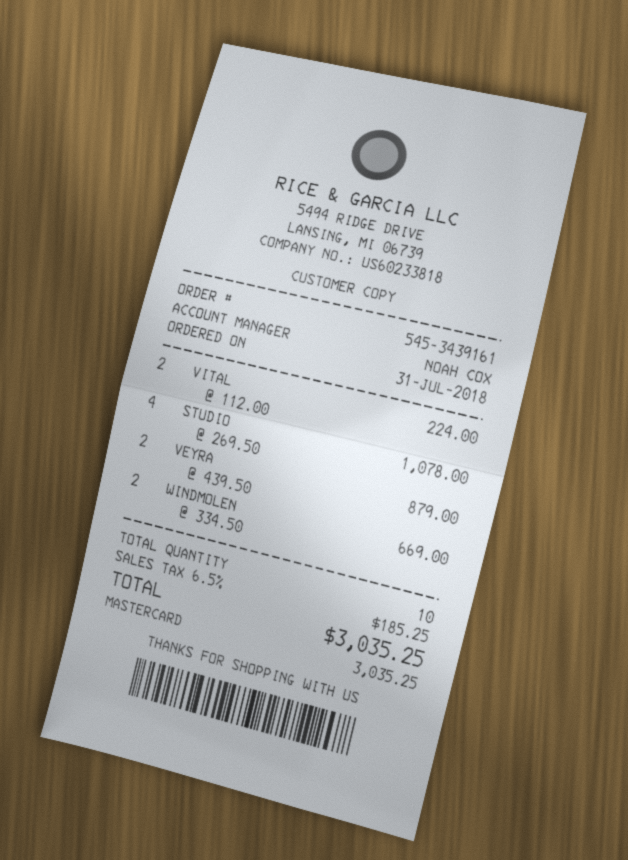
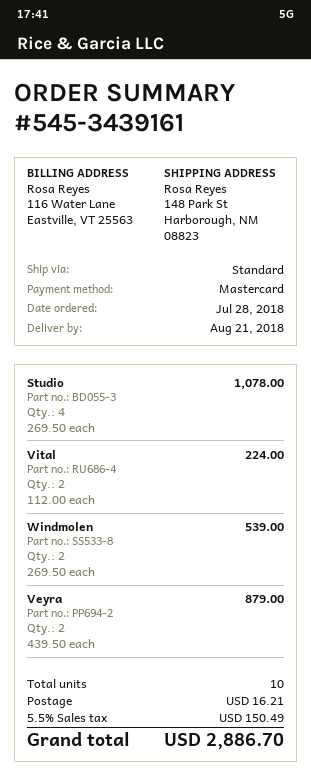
order date: 2018-07-31 -> 2018-07-28
WINDMOLEN: 2 x 334.50 = 669.00 -> 2 x 269.50 = 539.00
shipping: none -> 16.21
tax: 6.5% = 185.25 -> 5.5% = 150.49
total: 3035.25 -> 2886.70

